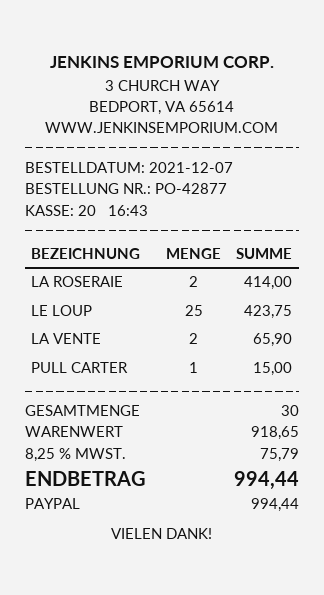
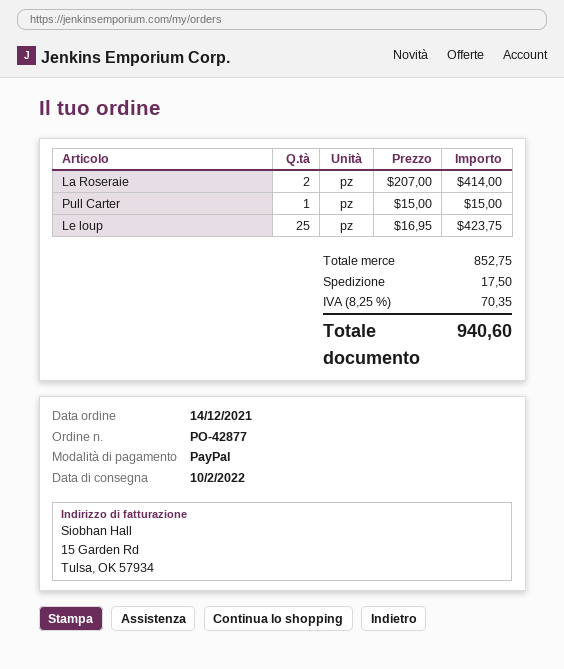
order date: 2021-12-07 -> 2021-12-14
LA VENTE: 2 for 65.90 -> none
subtotal: 918.65 -> 852.75
shipping: none -> 17.50
tax: 8.25% = 75.79 -> 8.25% = 70.35
total: 994.44 -> 940.60

